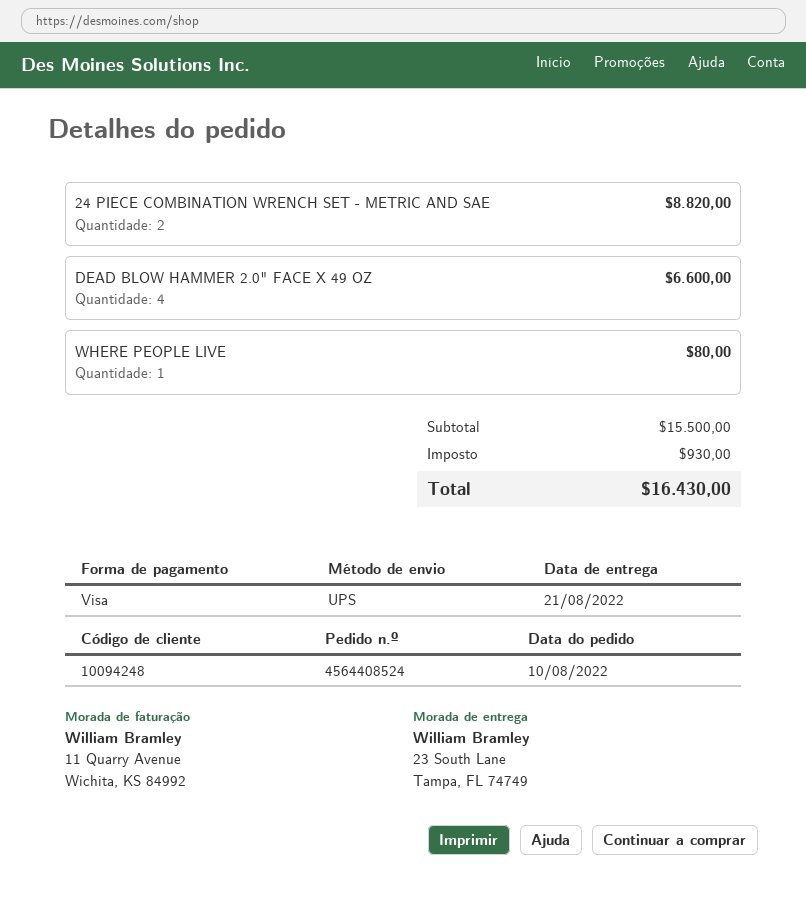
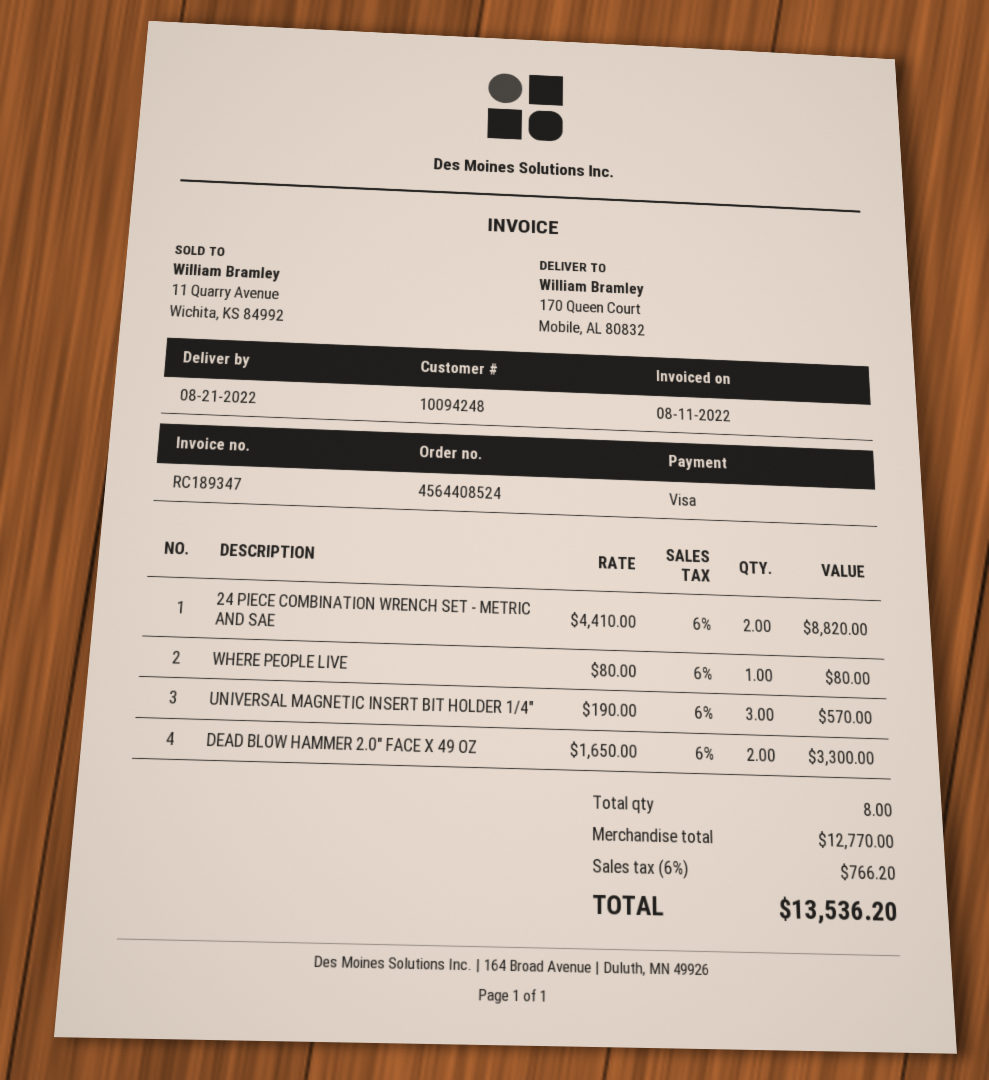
ship to: 23 South Lane, Tampa, FL 74749 -> 170 Queen Court, Mobile, AL 80832
DEAD BLOW HAMMER 2.0" FACE X 49 OZ: 4 for 6600.00 -> 2 for 3300.00
UNIVERSAL MAGNETIC INSERT BIT HOLDER 1/4": none -> 3 for 570.00
subtotal: 15500.00 -> 12770.00
tax: 930.00 -> 766.20
total: 16430.00 -> 13536.20

